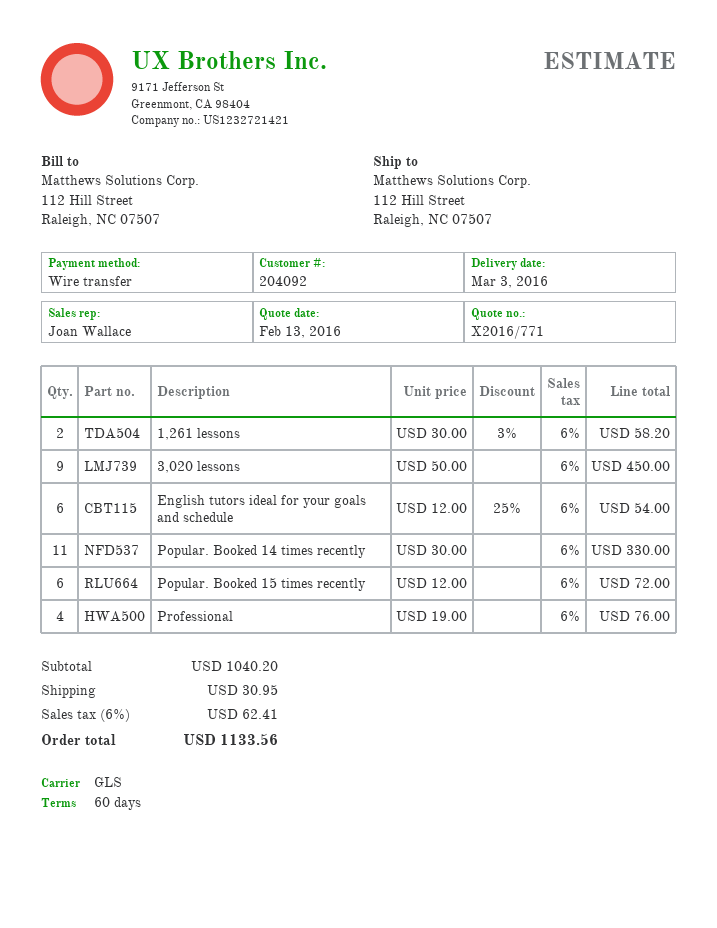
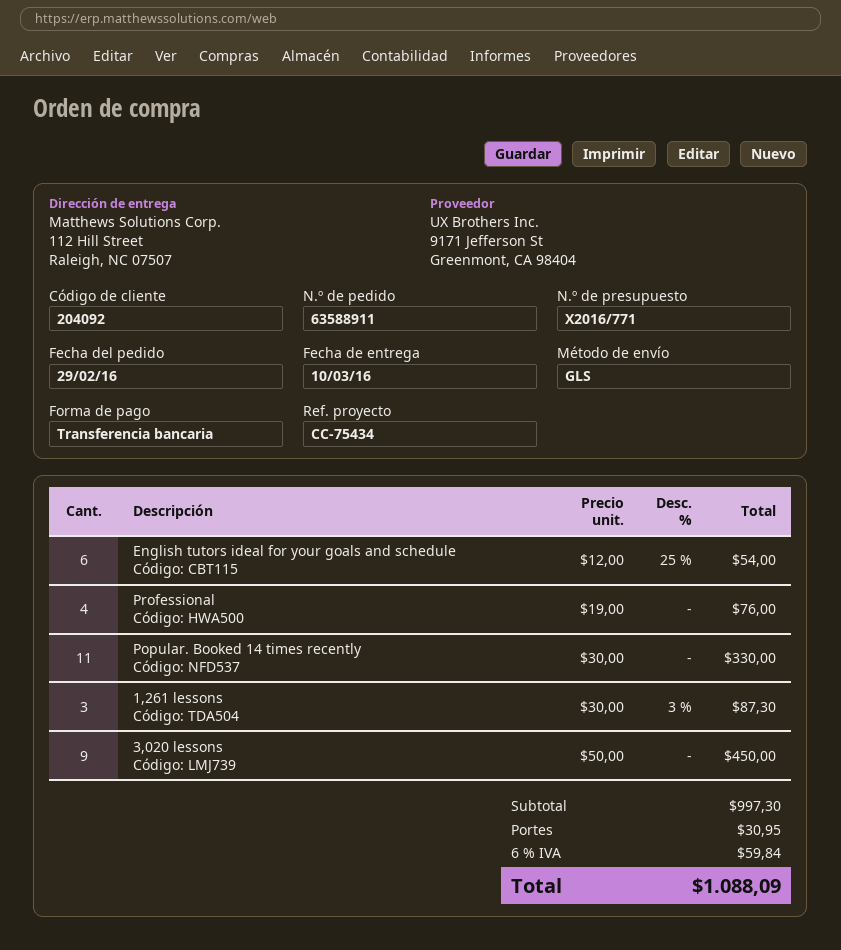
delivery date: 2016-03-03 -> 2016-03-10
1,261 lessons: 2 x 30.00 - 3% = 58.20 -> 3 x 30.00 - 3% = 87.30
Popular. Booked 15 times recently: 6 x 12.00 = 72.00 -> none
subtotal: 1040.20 -> 997.30
tax: 6% = 62.41 -> 6% = 59.84
total: 1133.56 -> 1088.09

